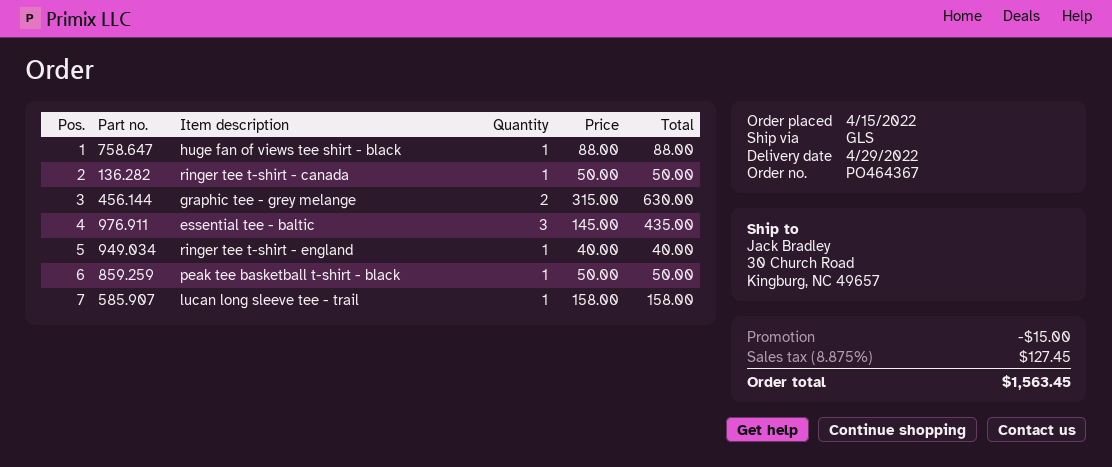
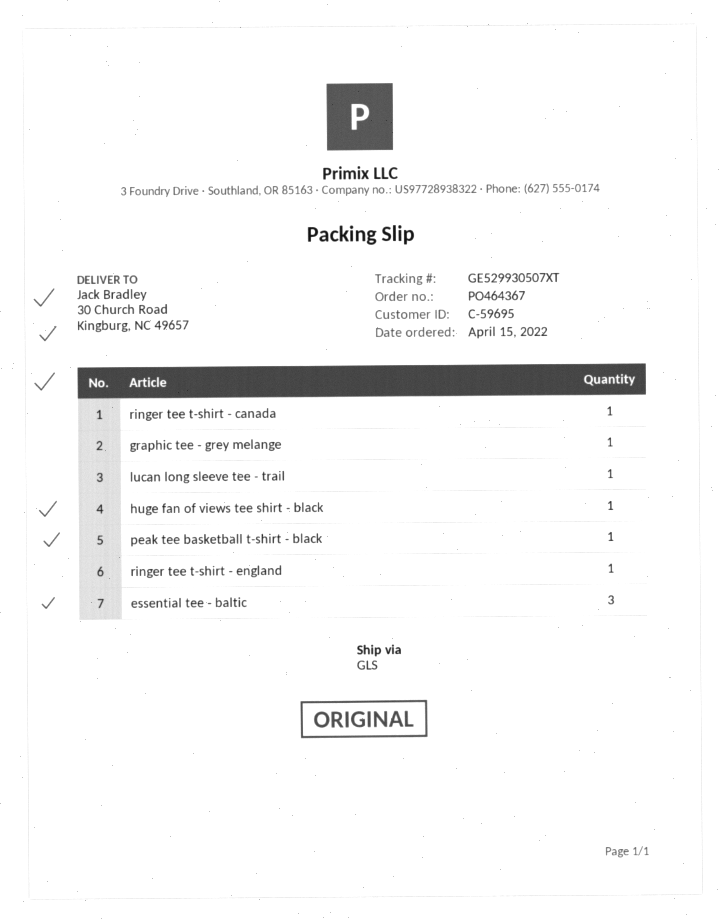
graphic tee - grey melange: 2 -> 1

